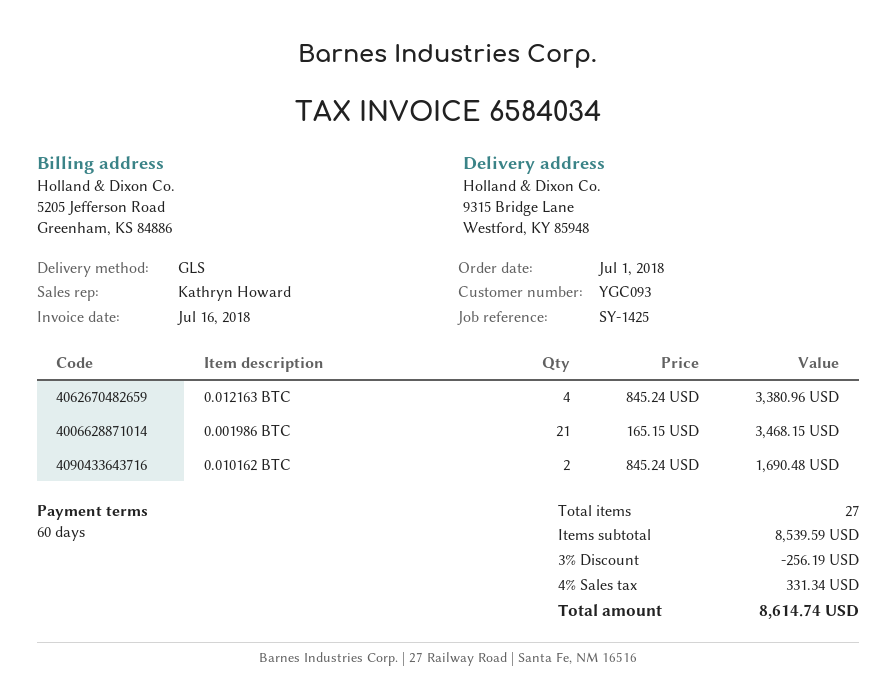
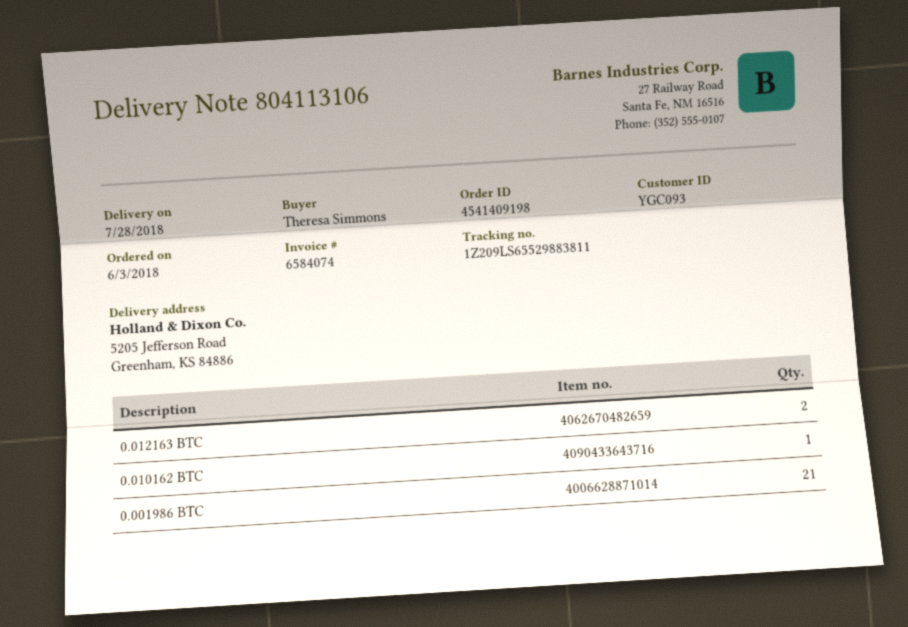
order date: 2018-07-01 -> 2018-06-03
invoice number: 6584034 -> 6584074
ship to: 9315 Bridge Lane, Westford, KY 85948 -> 5205 Jefferson Road, Greenham, KS 84886
0.012163 BTC: 4 -> 2
0.010162 BTC: 2 -> 1

